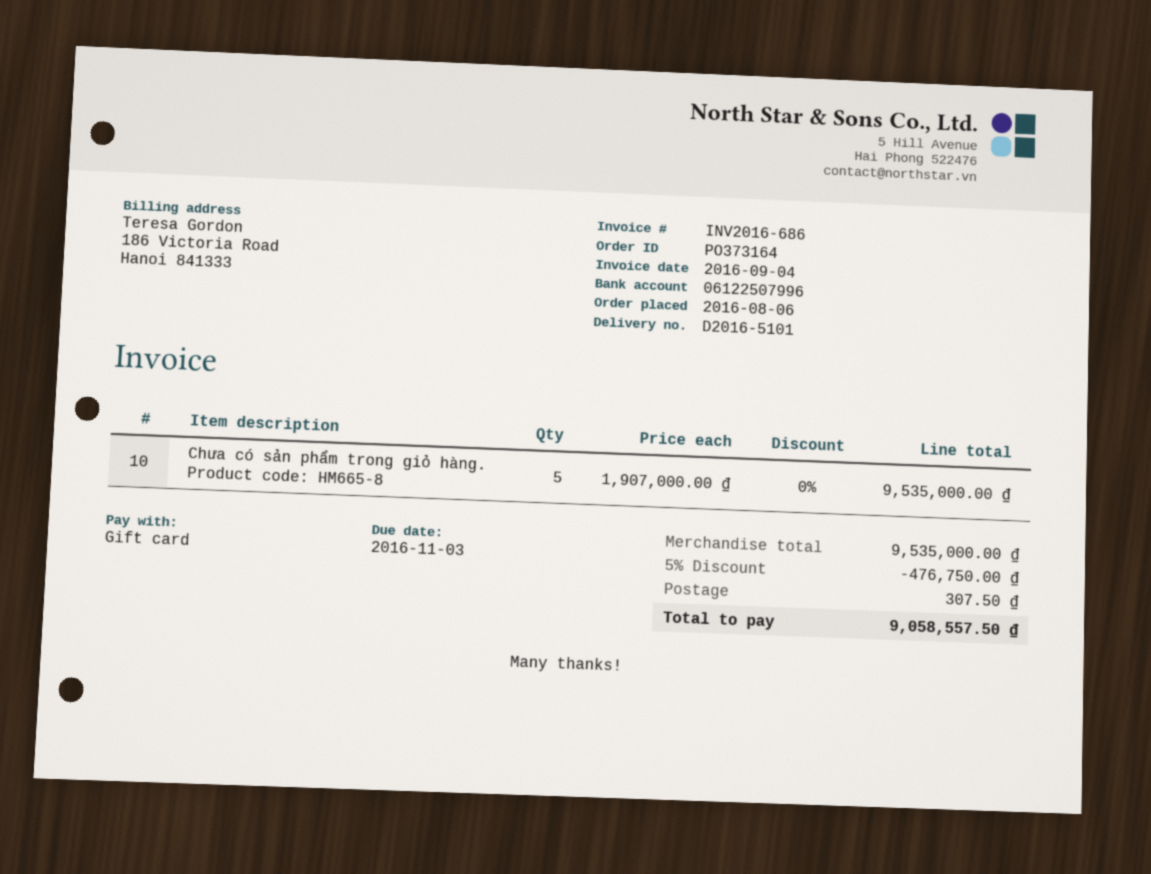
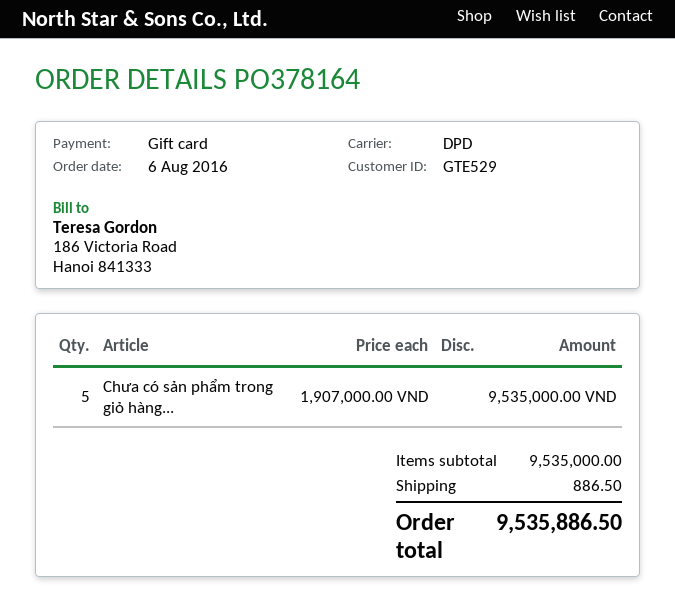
order number: PO373164 -> PO378164
discount: 5% = 476750.00 -> none
shipping: 307.50 -> 886.50
total: 9058557.50 -> 9535886.50

